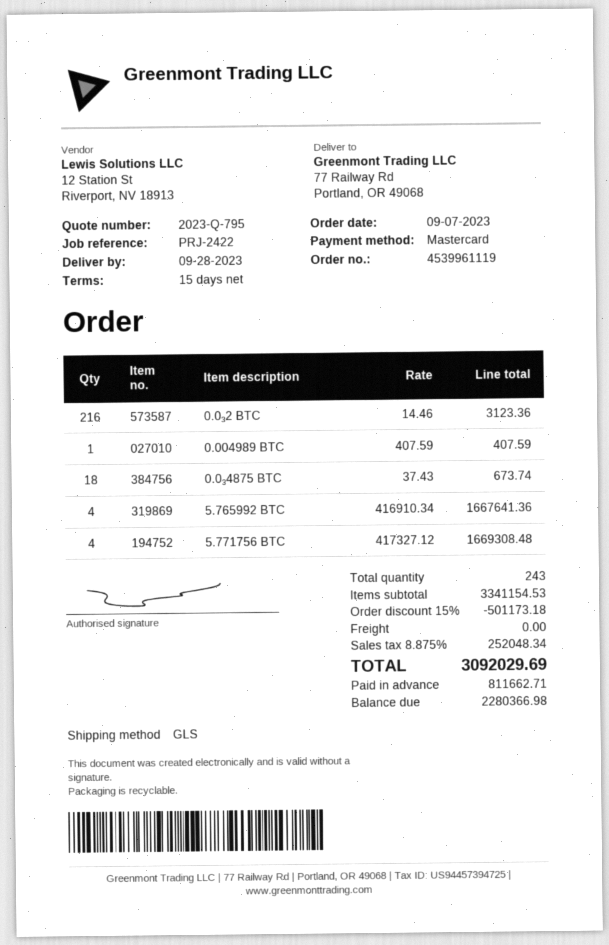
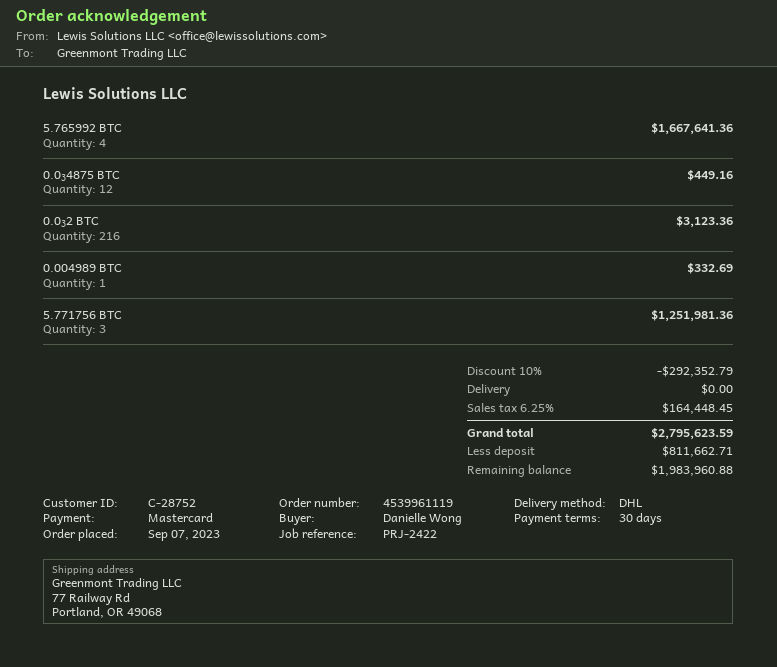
payment terms: 15 days -> 30 days
shipping method: GLS -> DHL
0.004989 BTC: 1 for 407.59 -> 1 for 332.69
0.0₃4875 BTC: 18 for 673.74 -> 12 for 449.16
5.771756 BTC: 4 for 1669308.48 -> 3 for 1251981.36
discount: 15% = 501173.18 -> 10% = 292352.79
tax: 8.875% = 252048.34 -> 6.25% = 164448.45
total: 3092029.69 -> 2795623.59
balance: 2280366.98 -> 1983960.88

